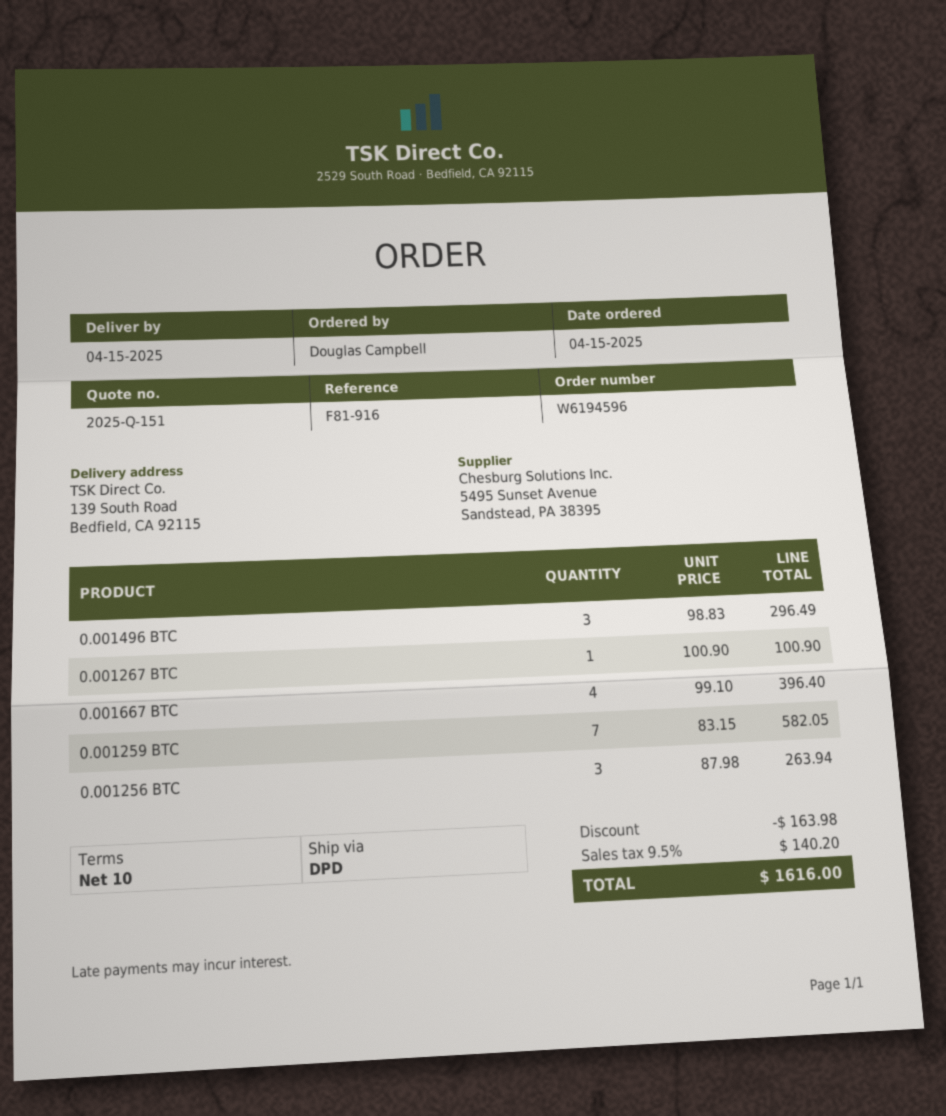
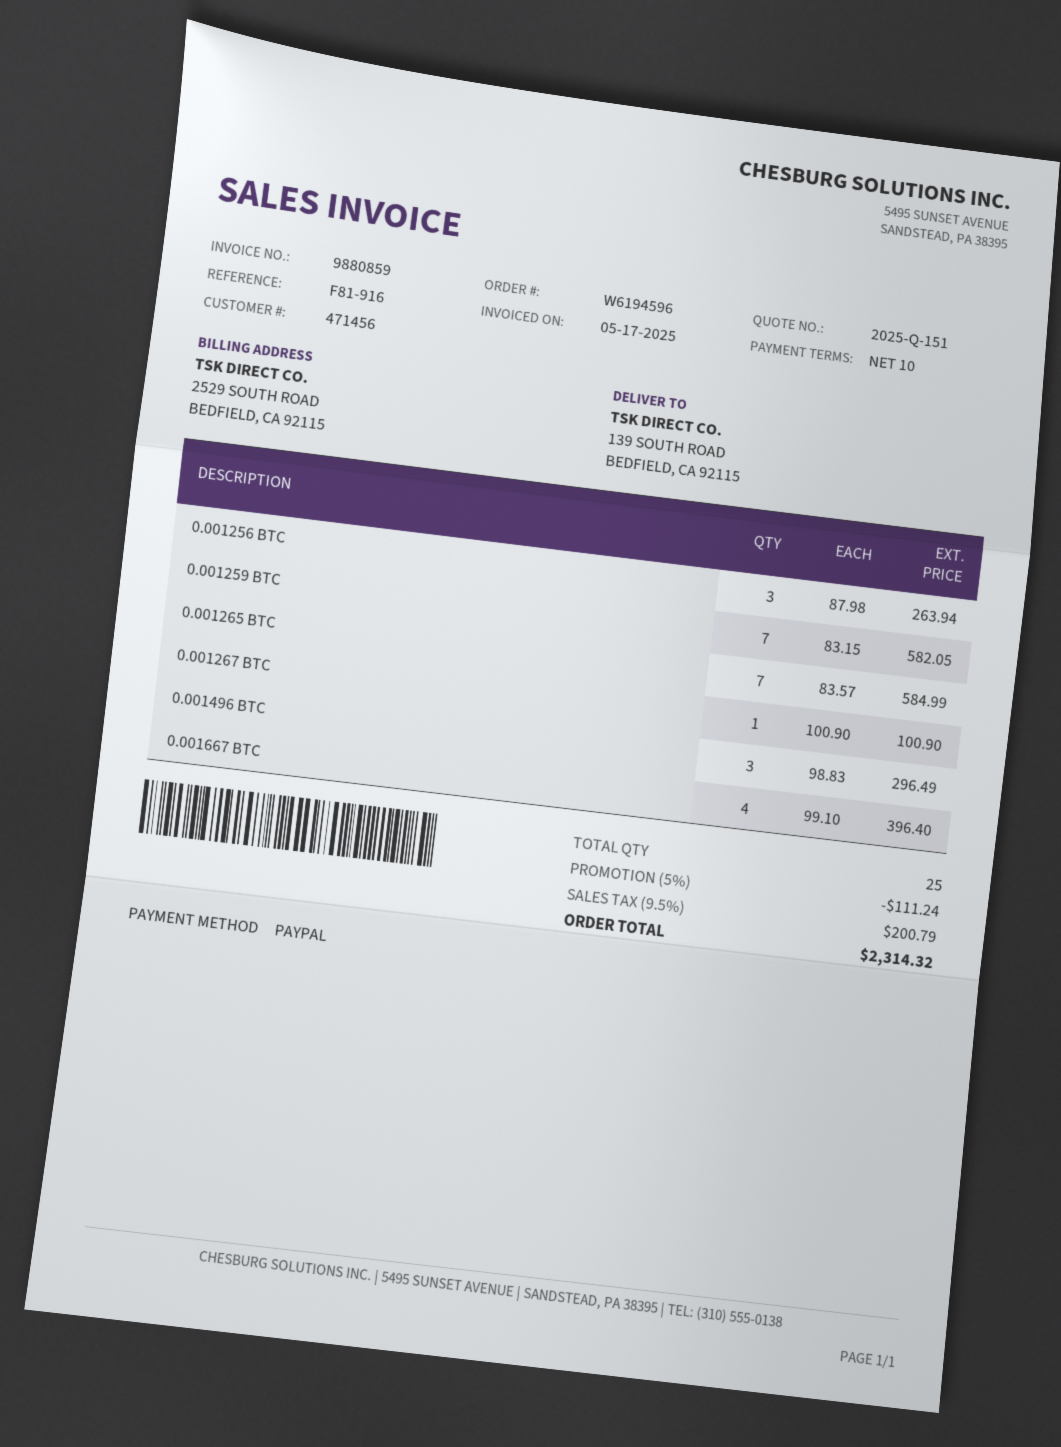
0.001265 BTC: none -> 7 x 83.57 = 584.99
discount: 163.98 -> 111.24
tax: 9.5% = 140.20 -> 9.5% = 200.79
total: 1616.00 -> 2314.32

